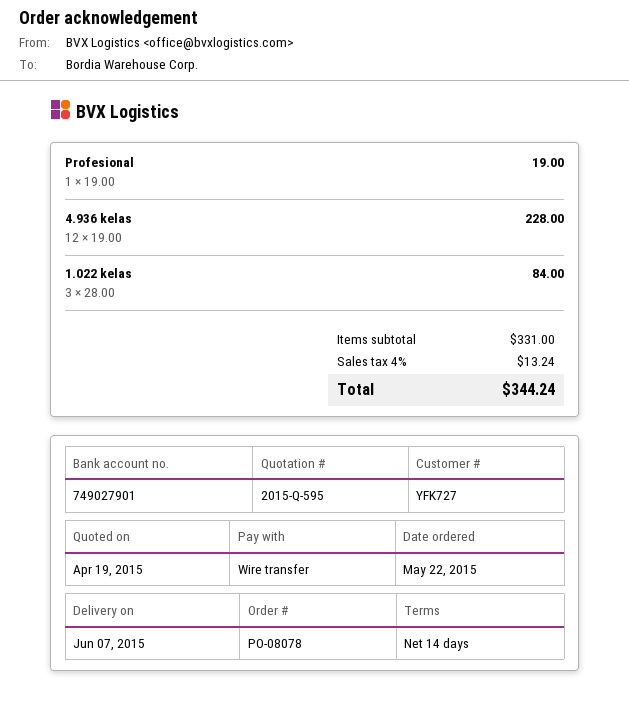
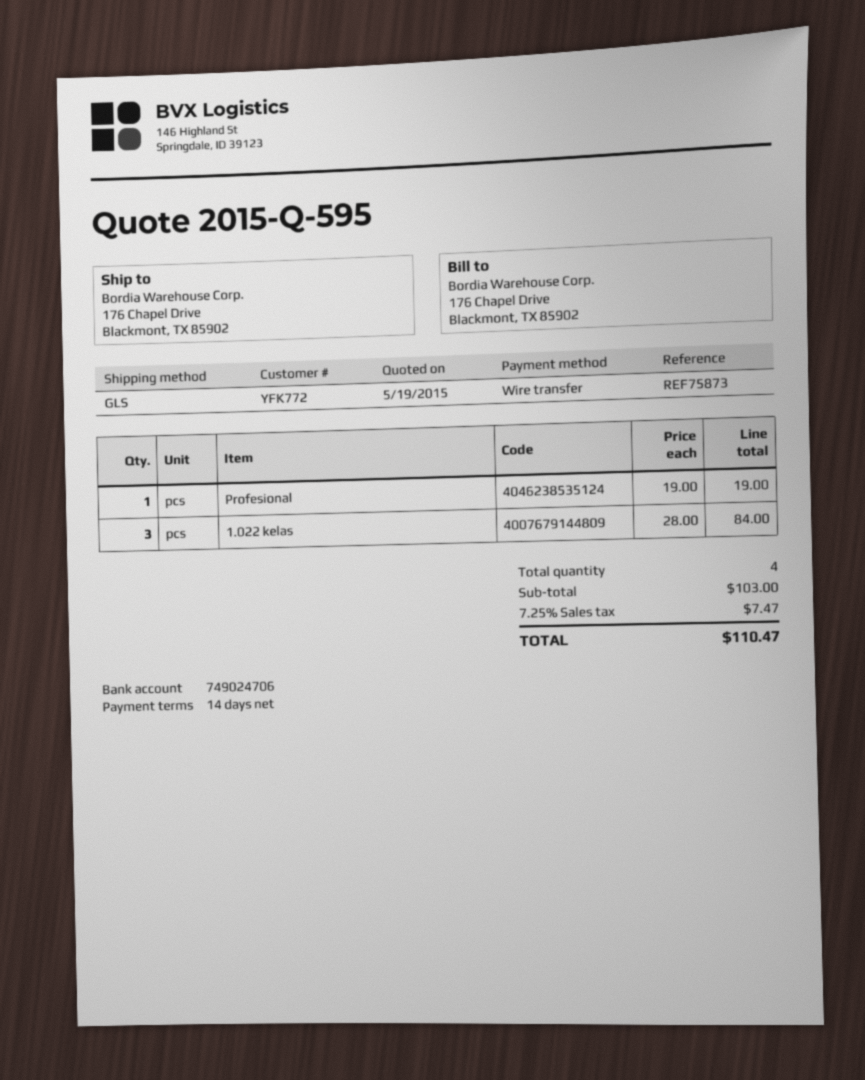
quote date: 2015-04-19 -> 2015-05-19
customer number: YFK727 -> YFK772
bank account: 749027901 -> 749024706
4.936 kelas: 12 x 19.00 = 228.00 -> none
subtotal: 331.00 -> 103.00
tax: 4% = 13.24 -> 7.25% = 7.47
total: 344.24 -> 110.47

